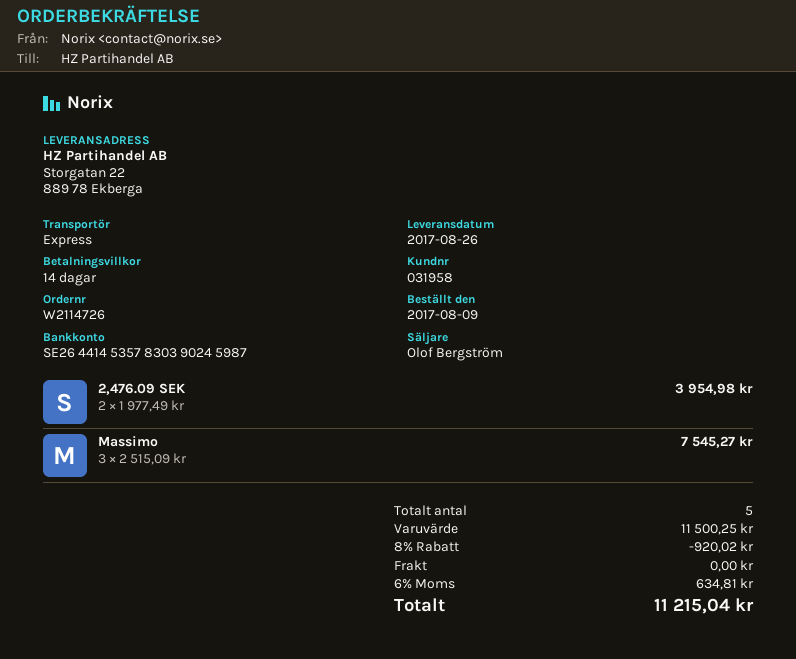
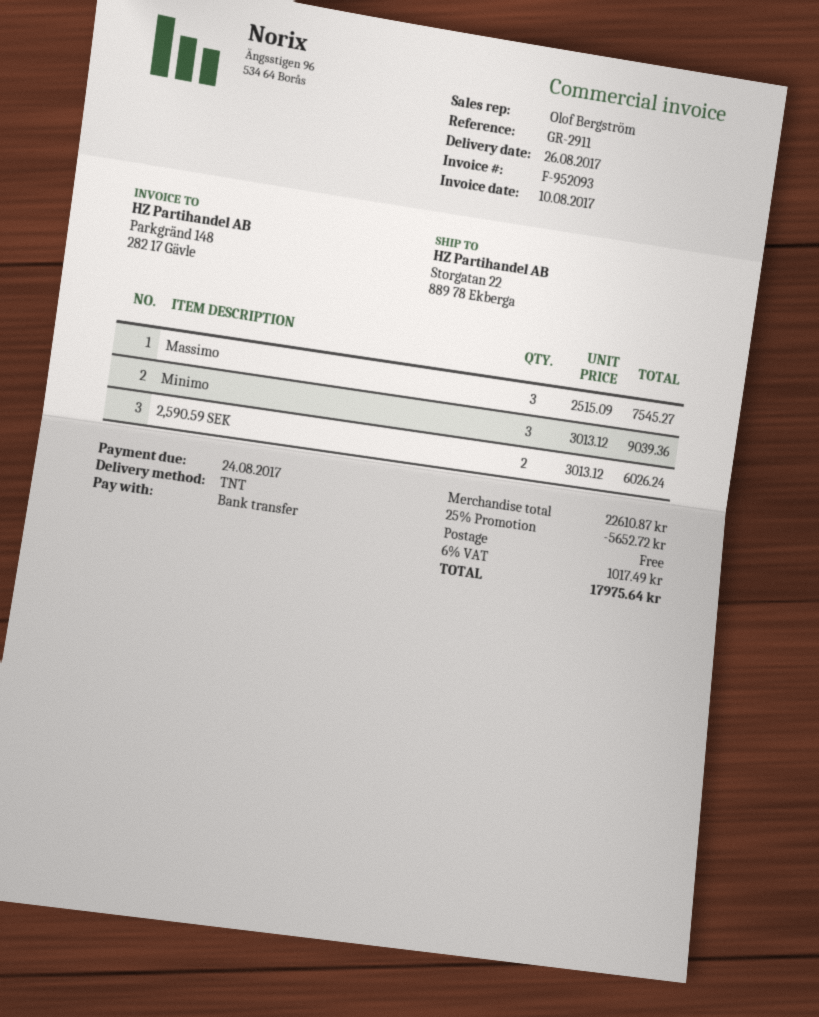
shipping method: express -> TNT
2,476.09 SEK: 2 x 1977.49 = 3954.98 -> none
Minimo: none -> 3 x 3013.12 = 9039.36
2,590.59 SEK: none -> 2 x 3013.12 = 6026.24
subtotal: 11500.25 -> 22610.87
discount: 8% = 920.02 -> 25% = 5652.72
tax: 6% = 634.81 -> 6% = 1017.49
total: 11215.04 -> 17975.64

